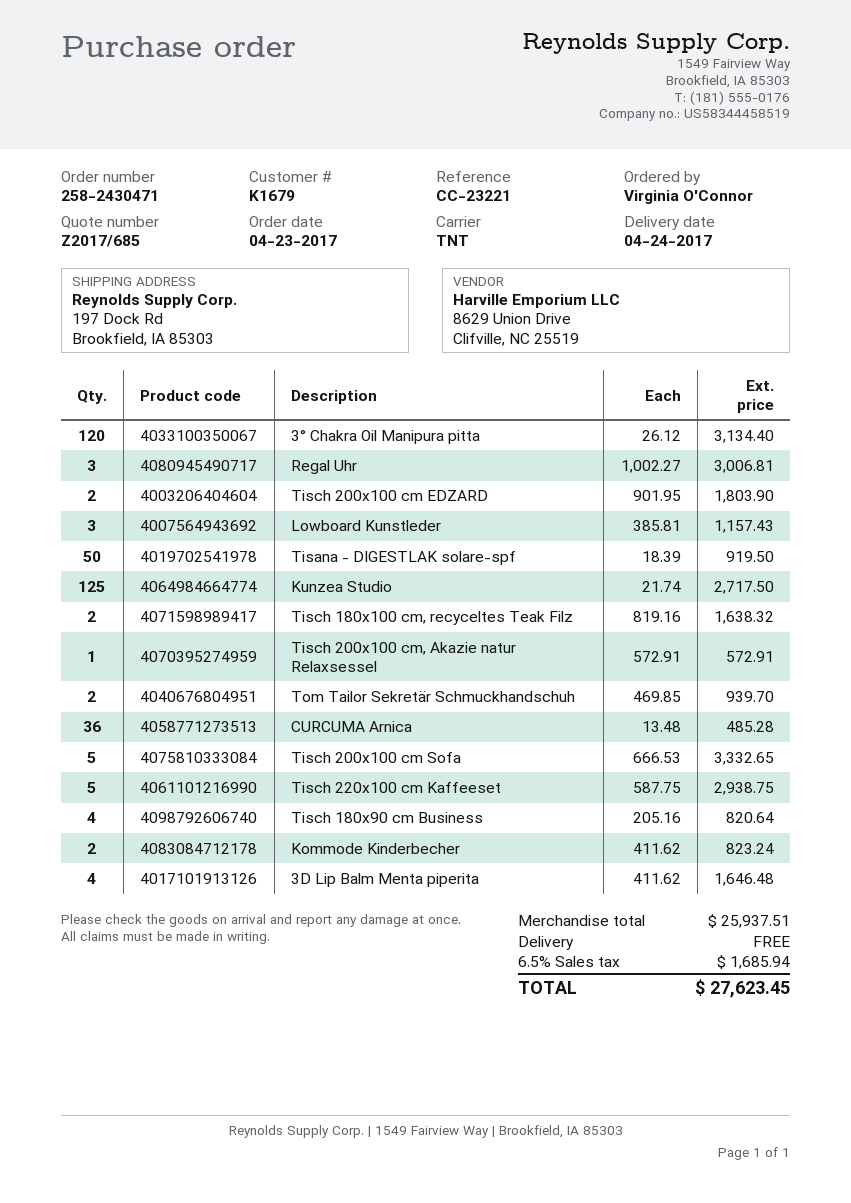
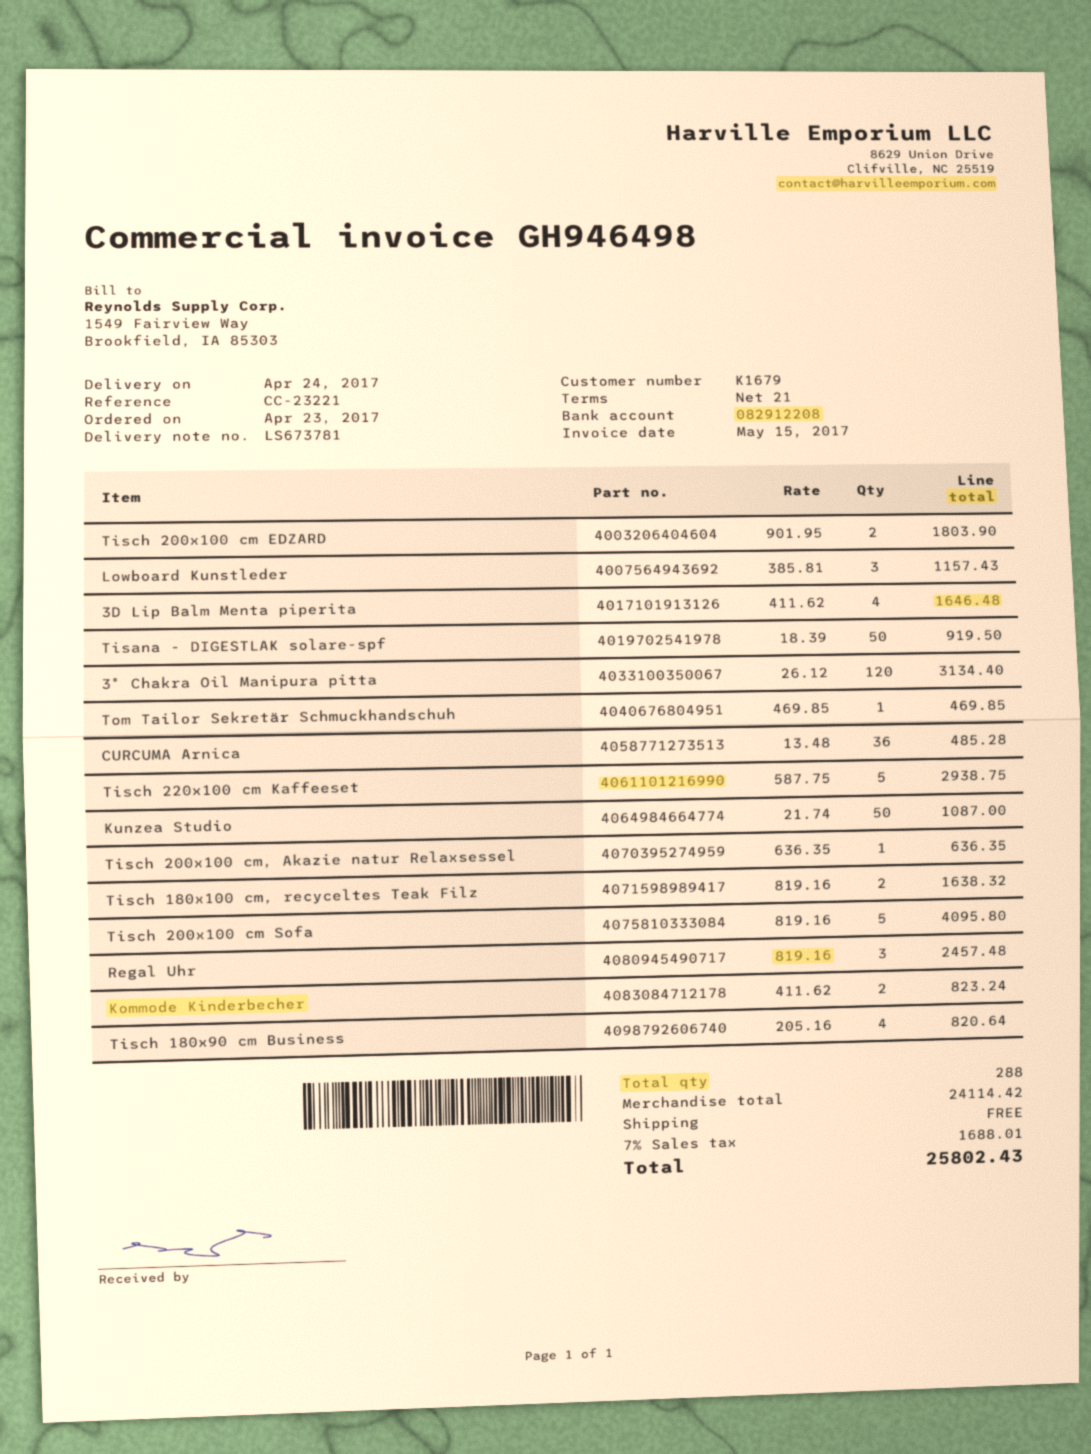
Regal Uhr: 3 x 1002.27 = 3006.81 -> 3 x 819.16 = 2457.48
Kunzea Studio: 125 x 21.74 = 2717.50 -> 50 x 21.74 = 1087.00
Tisch 200x100 cm, Akazie natur Relaxsessel: 1 x 572.91 = 572.91 -> 1 x 636.35 = 636.35
Tom Tailor Sekretär Schmuckhandschuh: 2 x 469.85 = 939.70 -> 1 x 469.85 = 469.85
Tisch 200x100 cm Sofa: 5 x 666.53 = 3332.65 -> 5 x 819.16 = 4095.80
subtotal: 25937.51 -> 24114.42
tax: 6.5% = 1685.94 -> 7% = 1688.01
total: 27623.45 -> 25802.43

